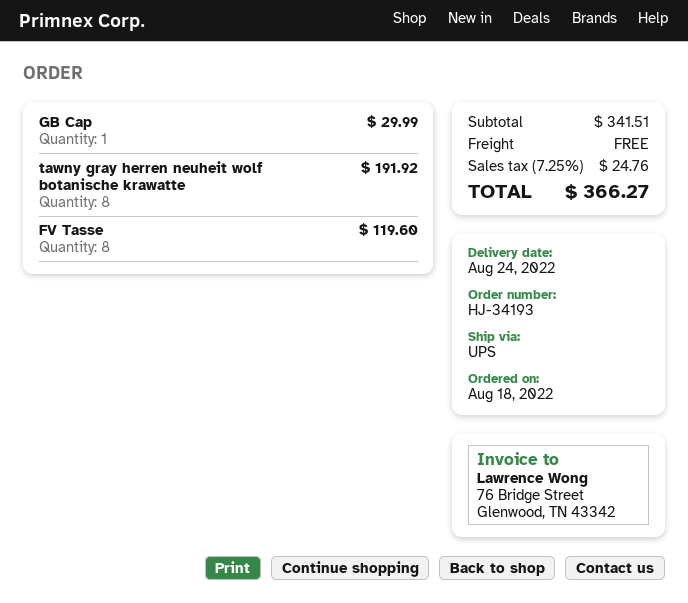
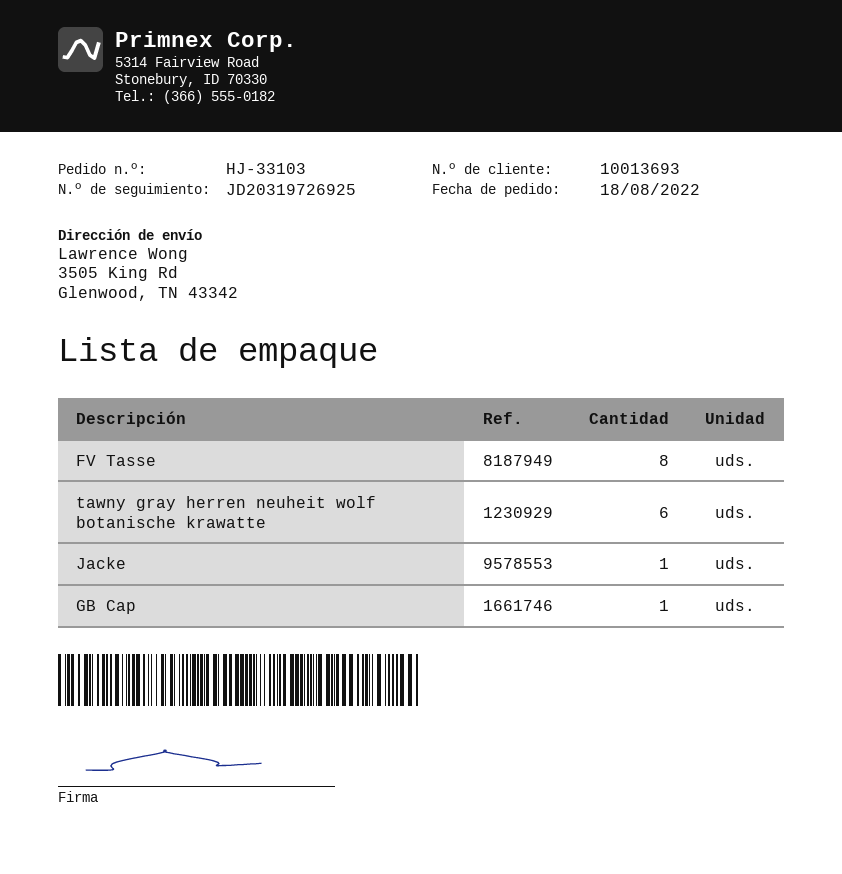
order number: HJ-34193 -> HJ-33103
tawny gray herren neuheit wolf botanische krawatte: 8 -> 6
Jacke: none -> 1

